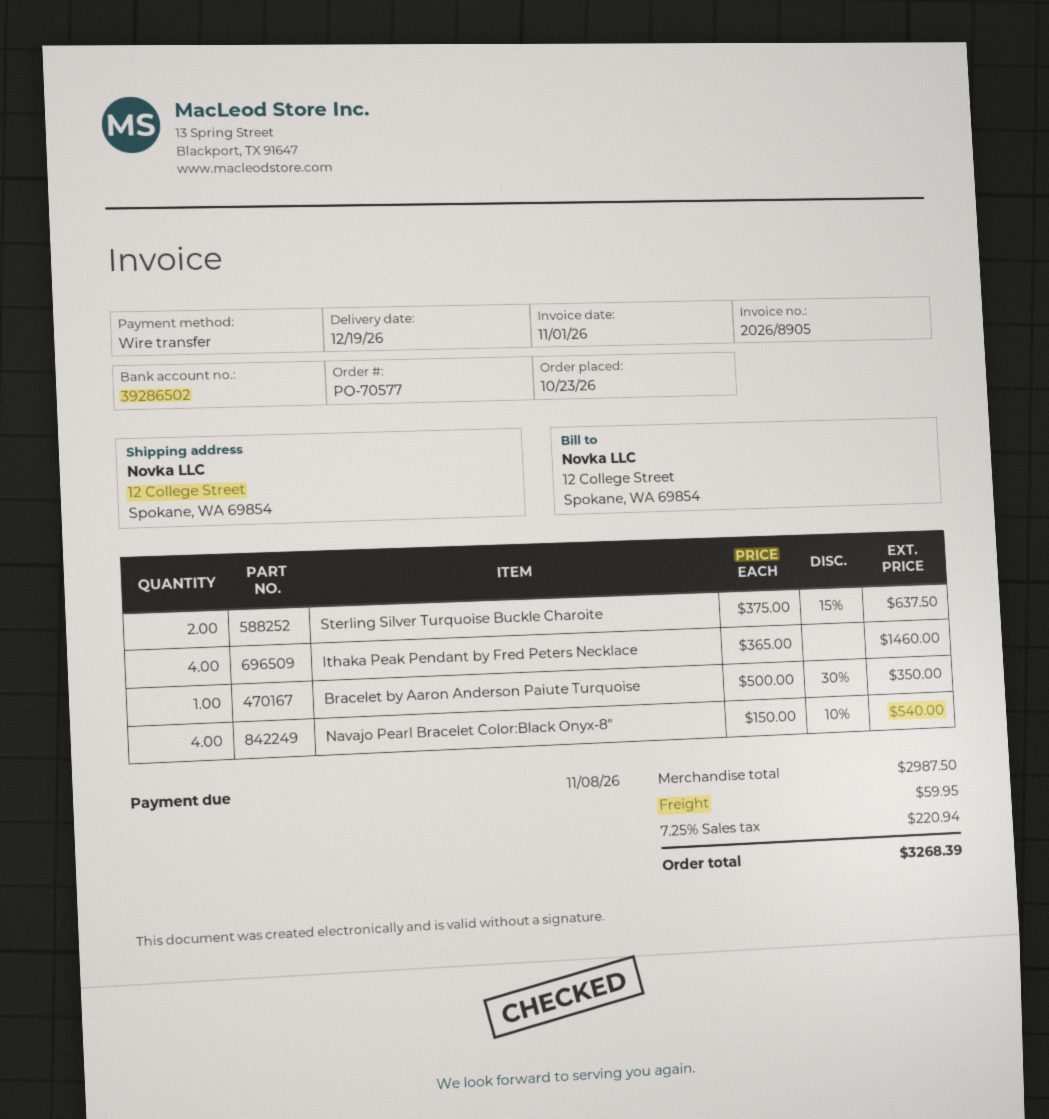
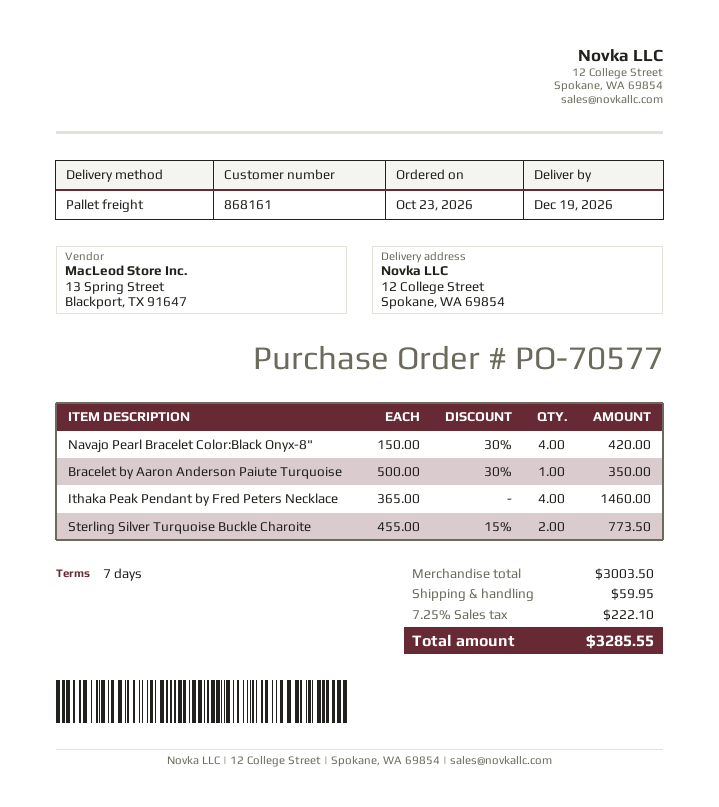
Sterling Silver Turquoise Buckle Charoite: 2 x 375.00 - 15% = 637.50 -> 2 x 455.00 - 15% = 773.50
Navajo Pearl Bracelet Color:Black Onyx-8": 4 x 150.00 - 10% = 540.00 -> 4 x 150.00 - 30% = 420.00
subtotal: 2987.50 -> 3003.50
tax: 7.25% = 220.94 -> 7.25% = 222.10
total: 3268.39 -> 3285.55

